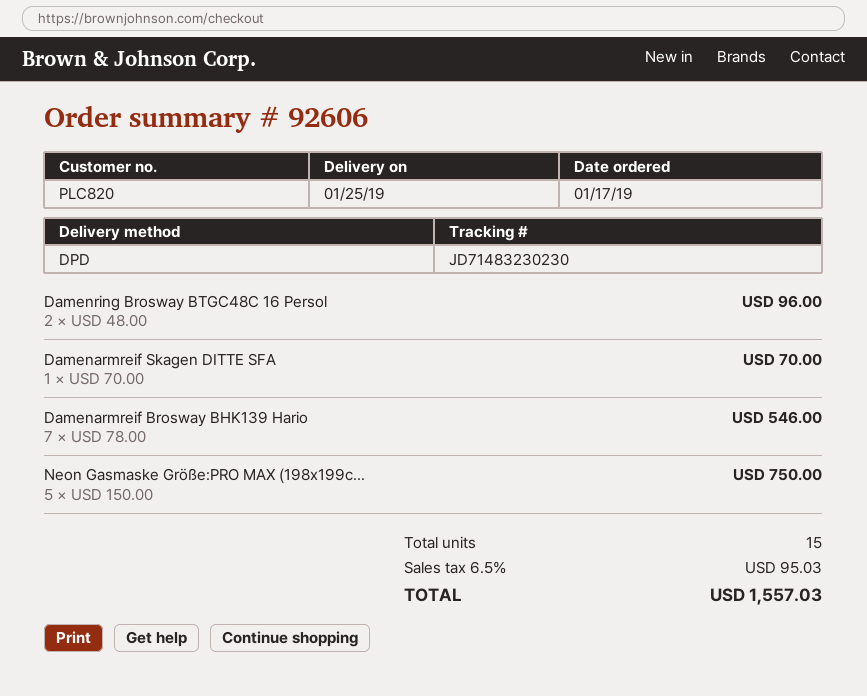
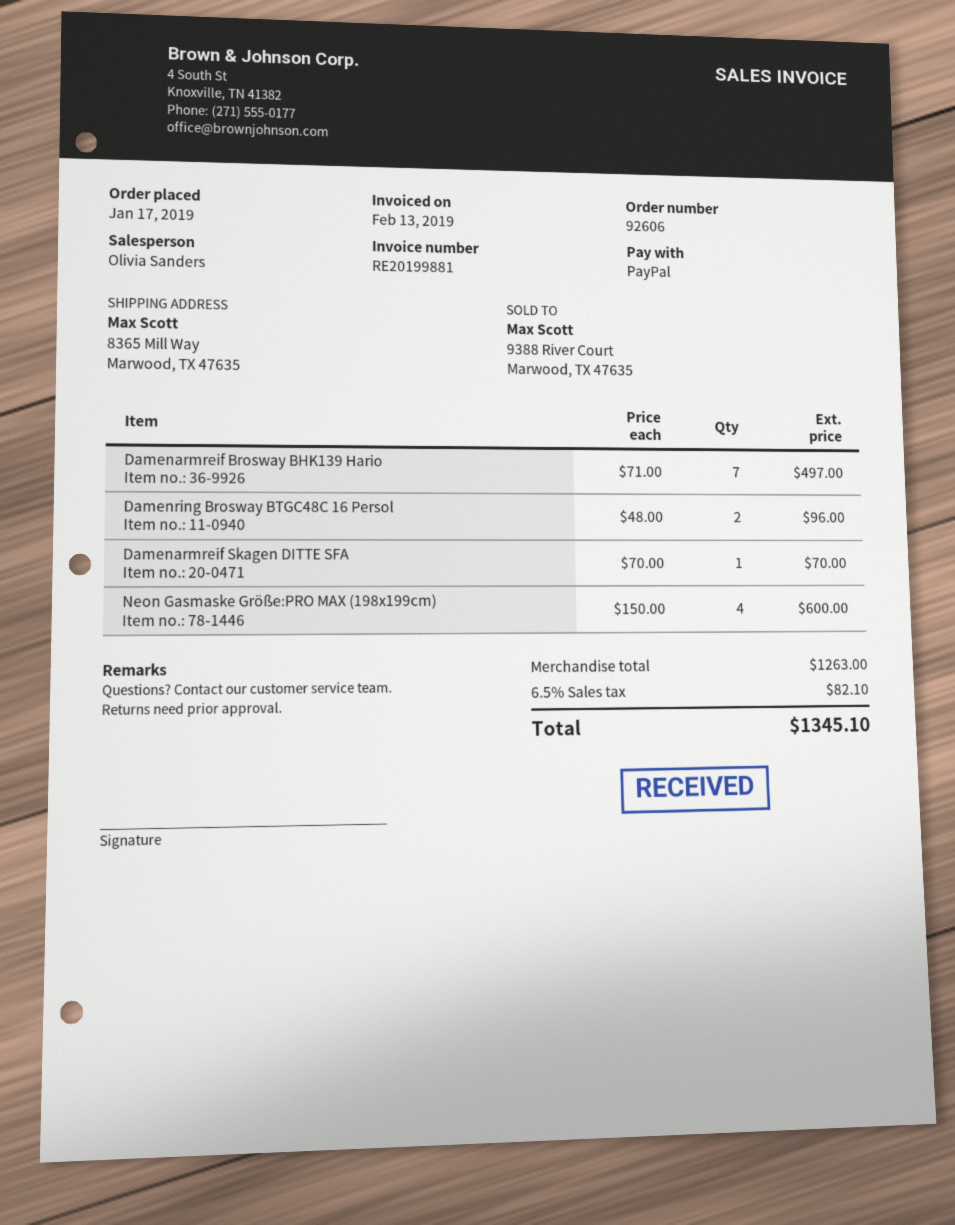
Damenarmreif Brosway BHK139 Hario: 7 x 78.00 = 546.00 -> 7 x 71.00 = 497.00
Neon Gasmaske Größe:PRO MAX (198x199c...: 5 x 150.00 = 750.00 -> 4 x 150.00 = 600.00
tax: 6.5% = 95.03 -> 6.5% = 82.10
total: 1557.03 -> 1345.10

